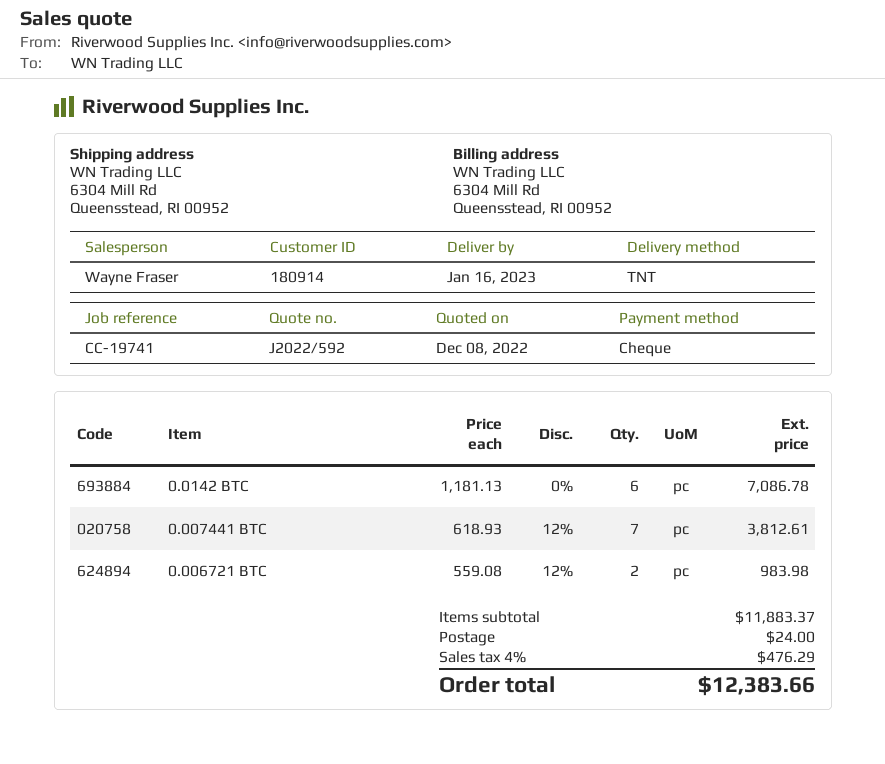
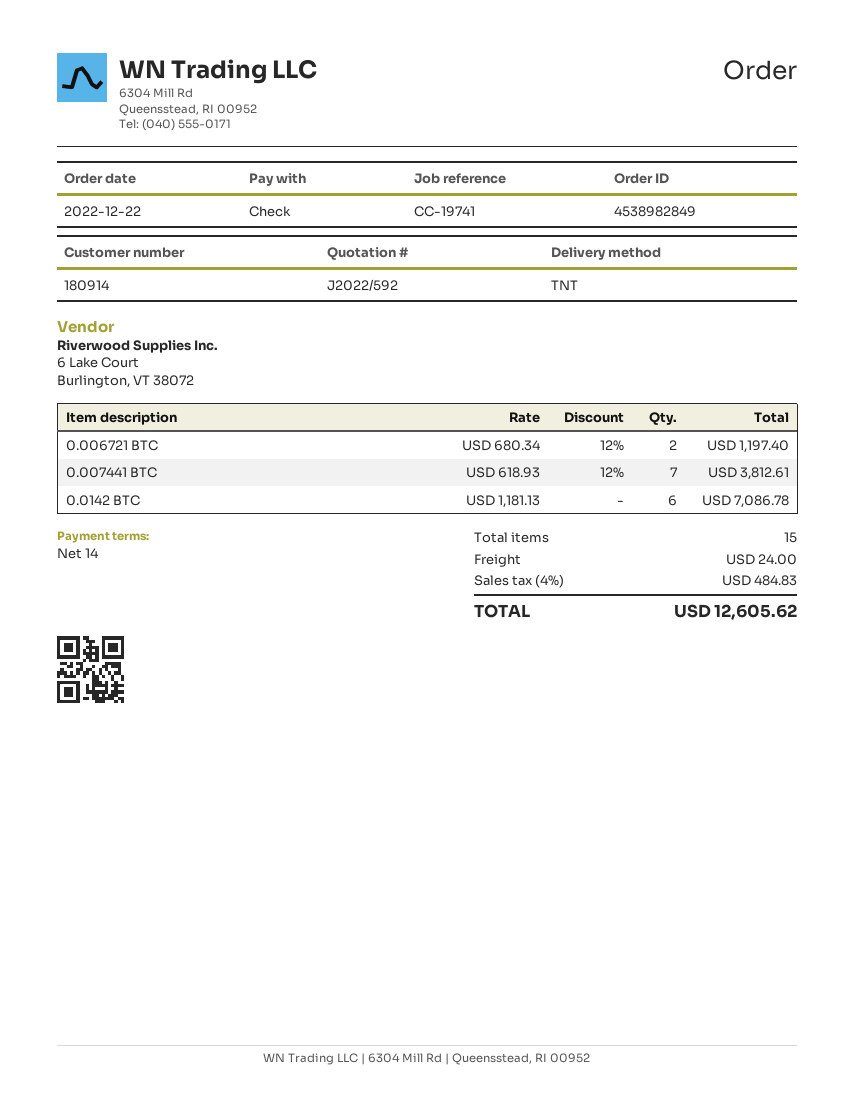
0.006721 BTC: 2 x 559.08 - 12% = 983.98 -> 2 x 680.34 - 12% = 1197.40
tax: 4% = 476.29 -> 4% = 484.83
total: 12383.66 -> 12605.62

